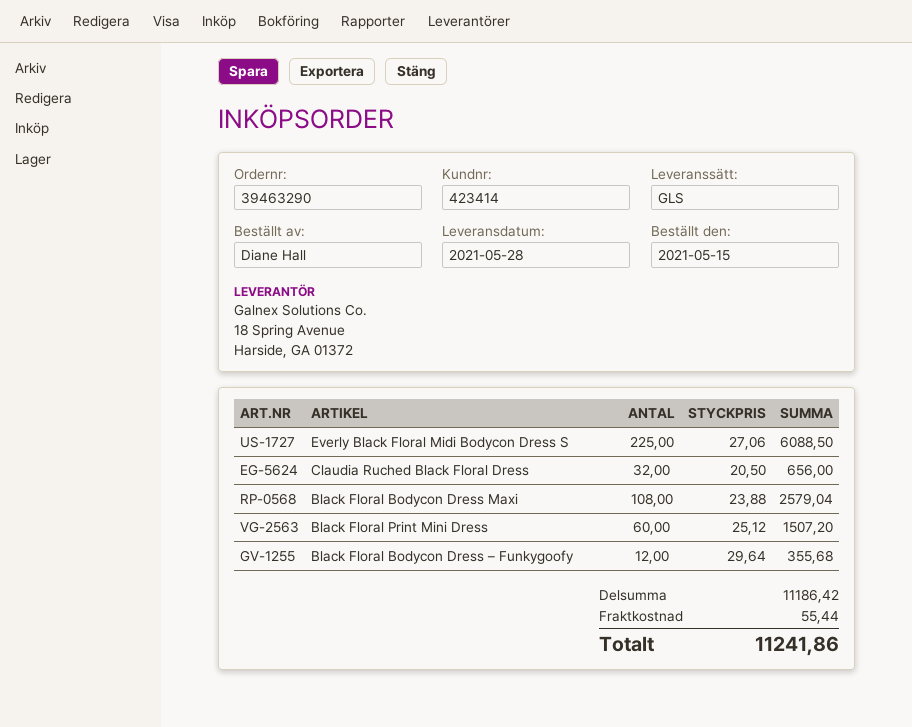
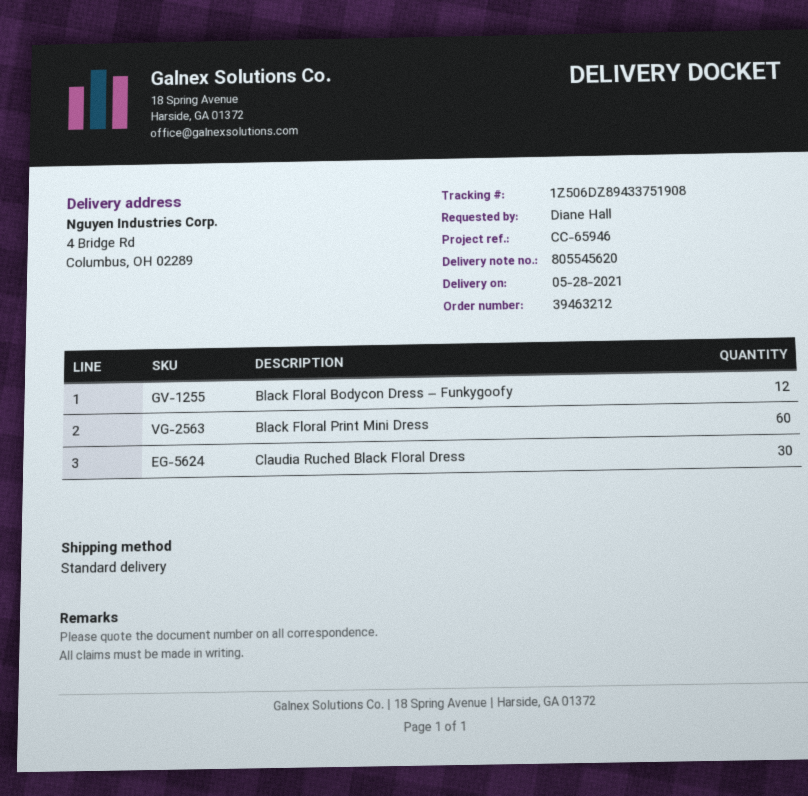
order number: 39463290 -> 39463212
shipping method: GLS -> standard
Everly Black Floral Midi Bodycon Dress S: 225 -> none
Claudia Ruched Black Floral Dress: 32 -> 30
Black Floral Bodycon Dress Maxi: 108 -> none

